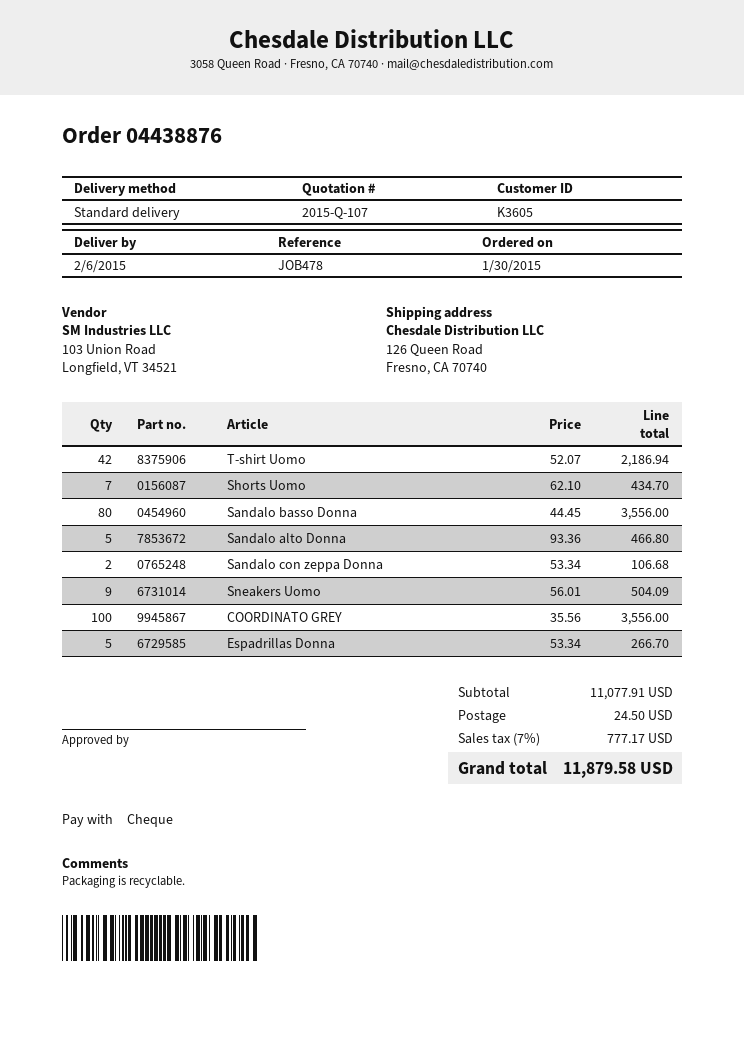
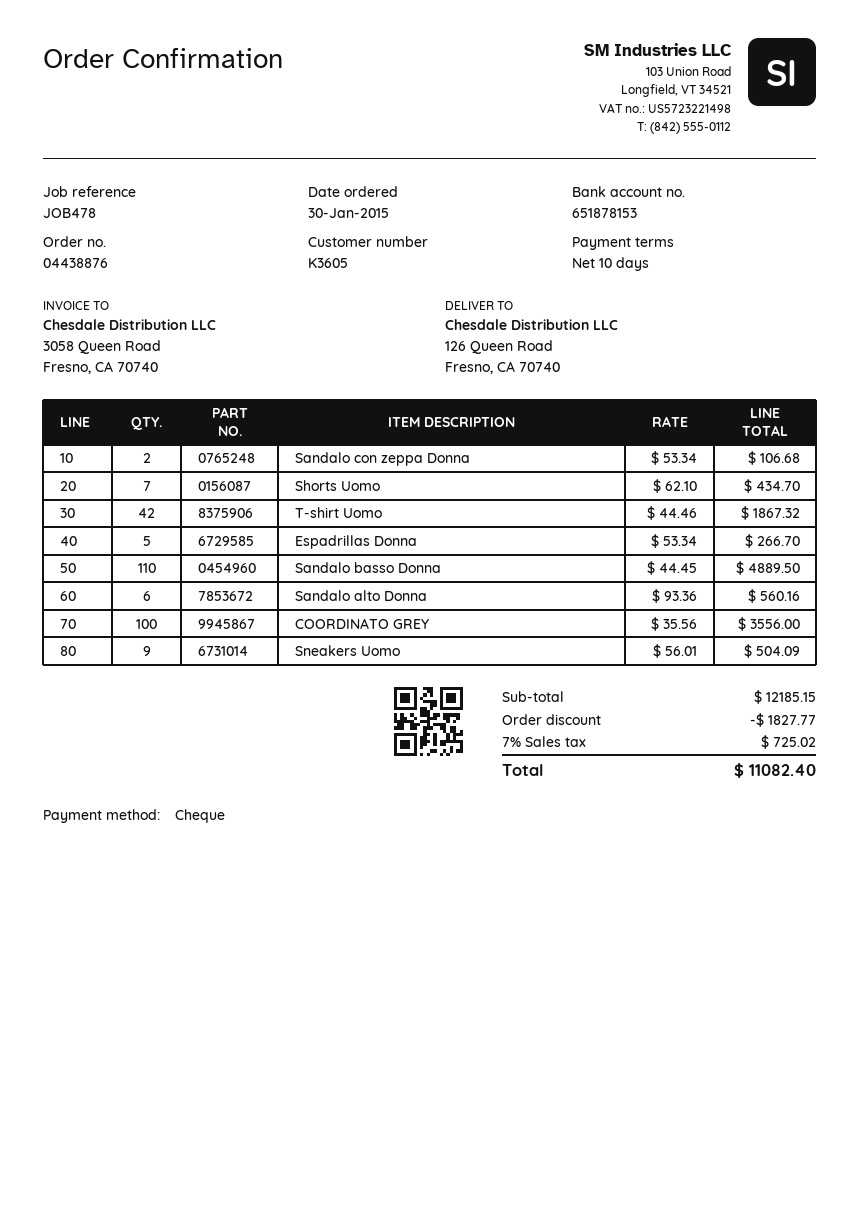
T-shirt Uomo: 42 x 52.07 = 2186.94 -> 42 x 44.46 = 1867.32
Sandalo basso Donna: 80 x 44.45 = 3556.00 -> 110 x 44.45 = 4889.50
Sandalo alto Donna: 5 x 93.36 = 466.80 -> 6 x 93.36 = 560.16
subtotal: 11077.91 -> 12185.15
discount: none -> 1827.77
shipping: 24.50 -> none
tax: 7% = 777.17 -> 7% = 725.02
total: 11879.58 -> 11082.40

